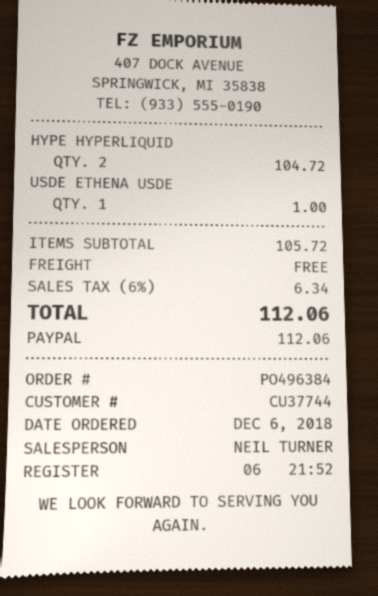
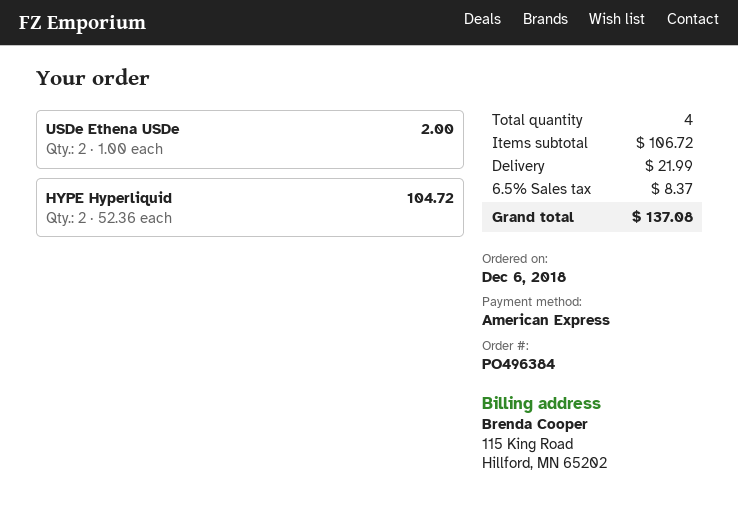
payment method: PayPal -> American Express
USDE ETHENA USDE: 1 for 1.00 -> 2 for 2.00
subtotal: 105.72 -> 106.72
shipping: 0.00 -> 21.99
tax: 6% = 6.34 -> 6.5% = 8.37
total: 112.06 -> 137.08

